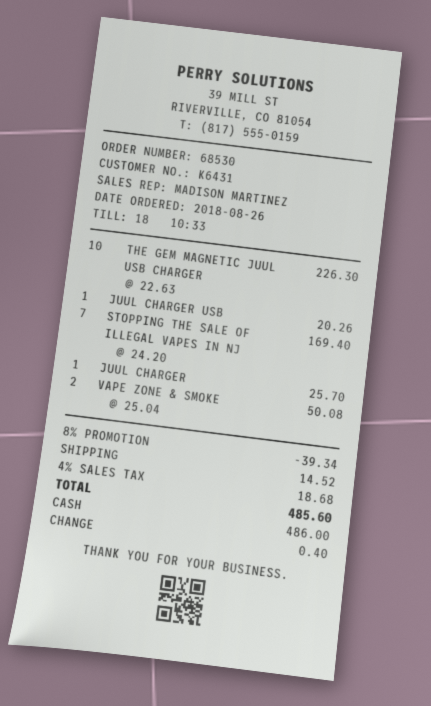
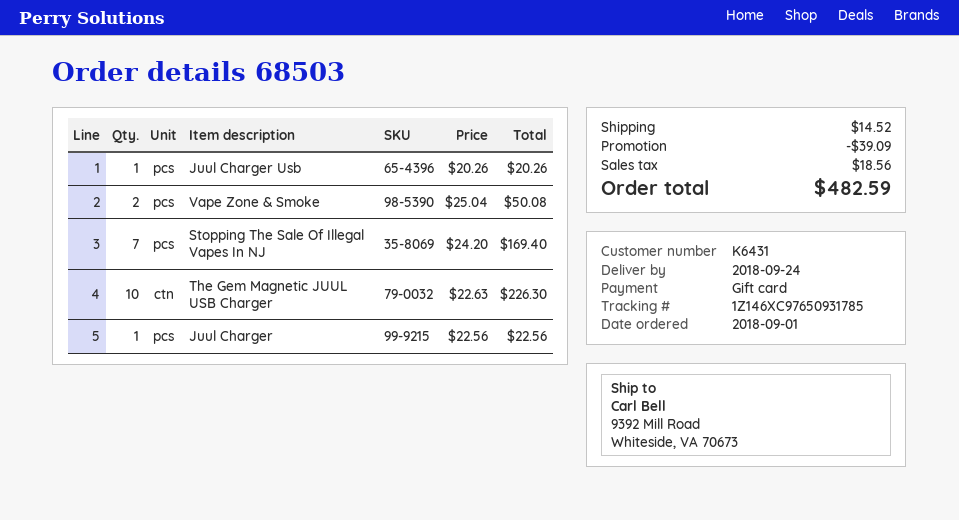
order number: 68530 -> 68503
order date: 2018-08-26 -> 2018-09-01
payment method: cash -> gift card
JUUL CHARGER: 1 x 25.70 = 25.70 -> 1 x 22.56 = 22.56
discount: 39.34 -> 39.09
tax: 18.68 -> 18.56
total: 485.60 -> 482.59

